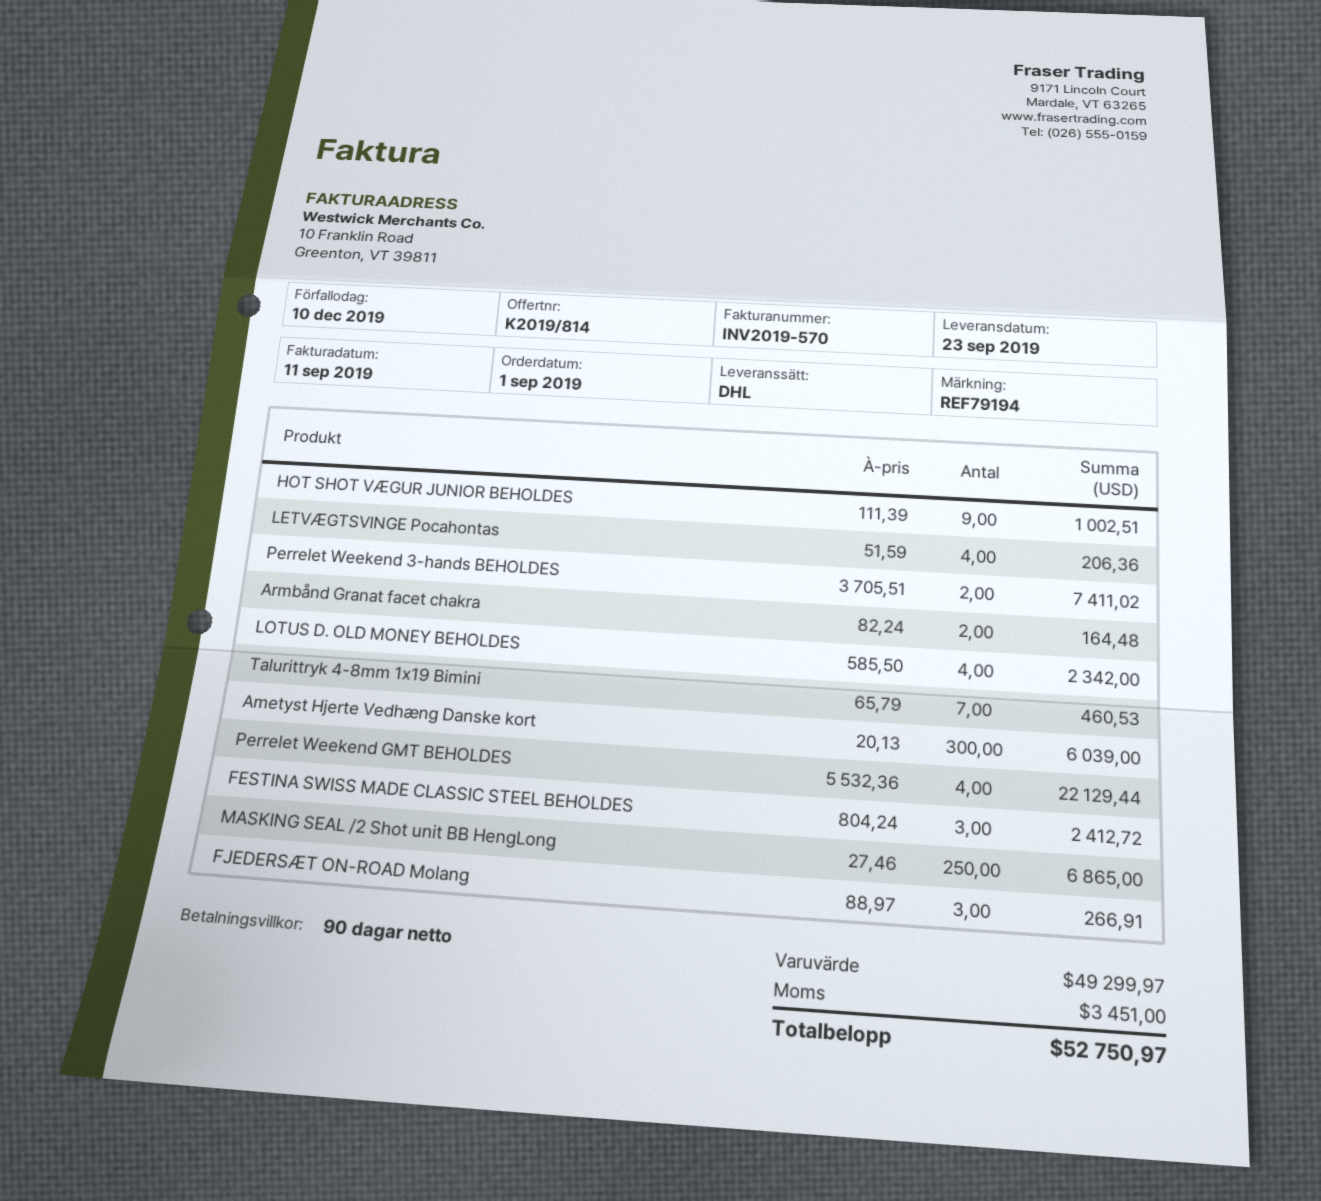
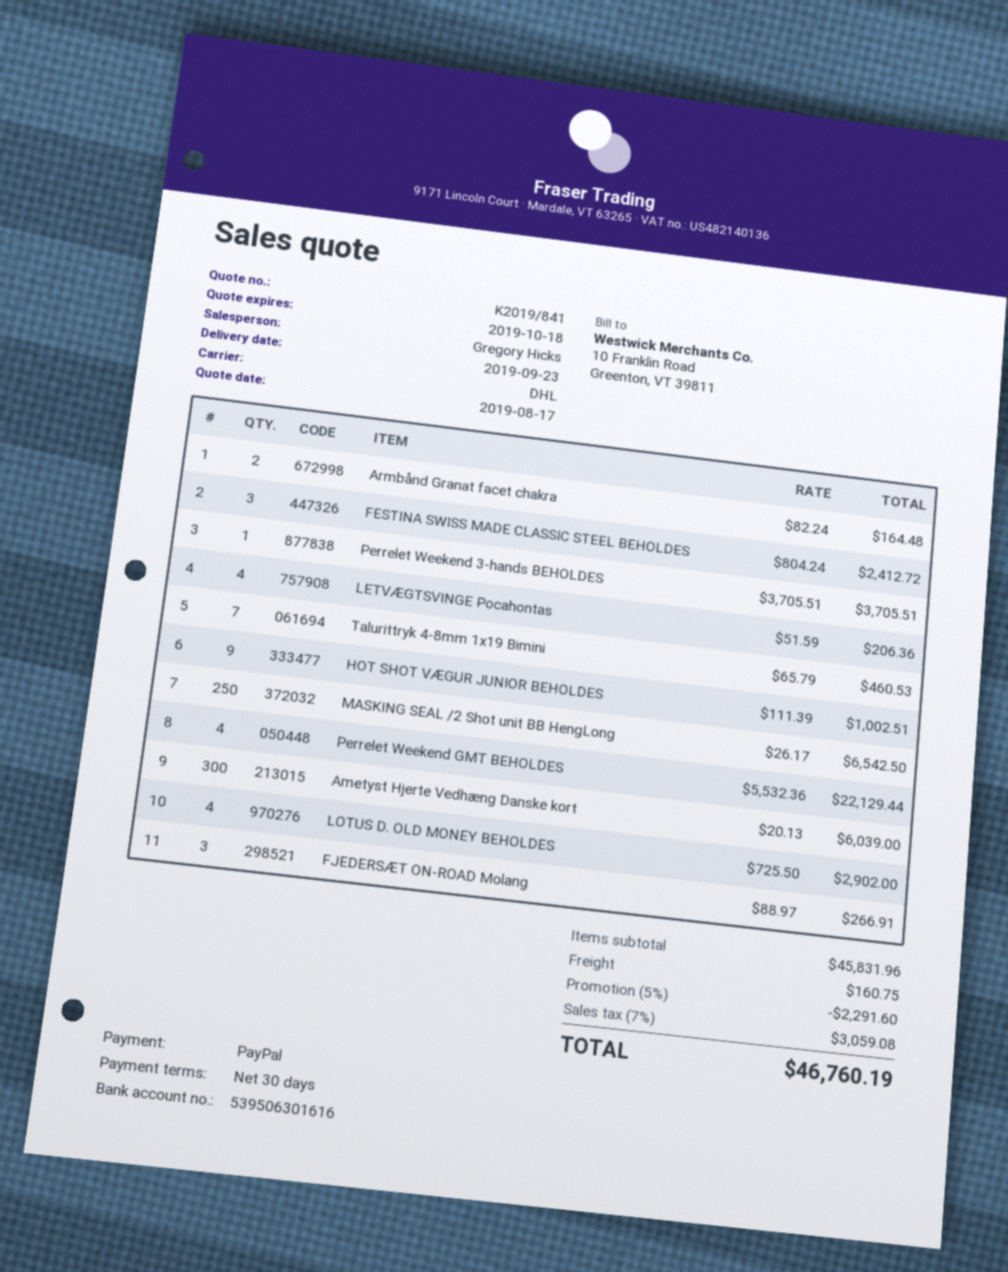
quote number: K2019/814 -> K2019/841
payment terms: 90 days -> 30 days
Perrelet Weekend 3-hands BEHOLDES: 2 x 3705.51 = 7411.02 -> 1 x 3705.51 = 3705.51
LOTUS D. OLD MONEY BEHOLDES: 4 x 585.50 = 2342.00 -> 4 x 725.50 = 2902.00
MASKING SEAL /2 Shot unit BB HengLong: 250 x 27.46 = 6865.00 -> 250 x 26.17 = 6542.50
subtotal: 49299.97 -> 45831.96
discount: none -> 5% = 2291.60
shipping: none -> 160.75
tax: 3451.00 -> 3059.08
total: 52750.97 -> 46760.19

